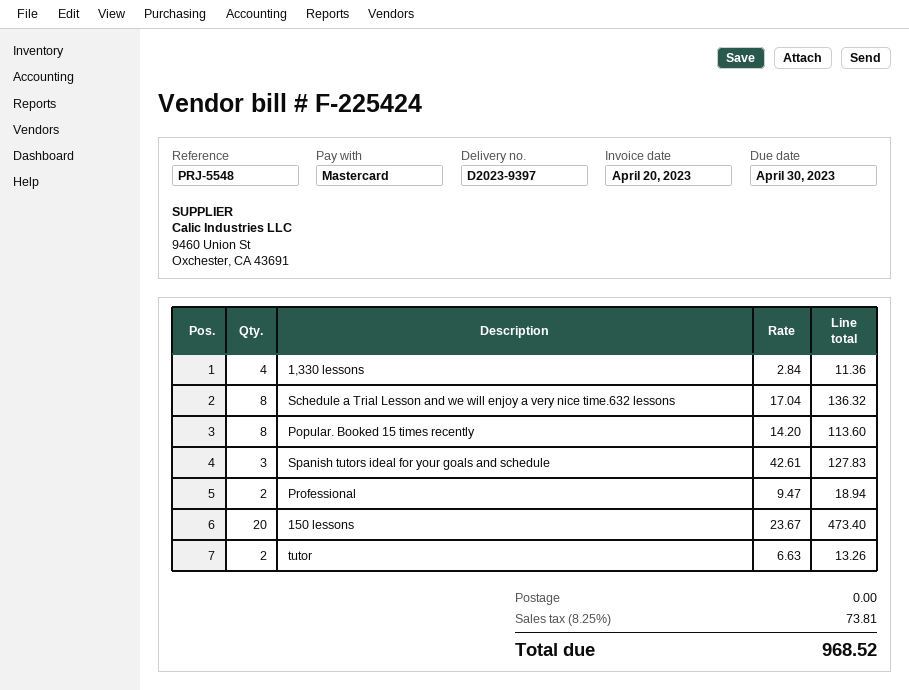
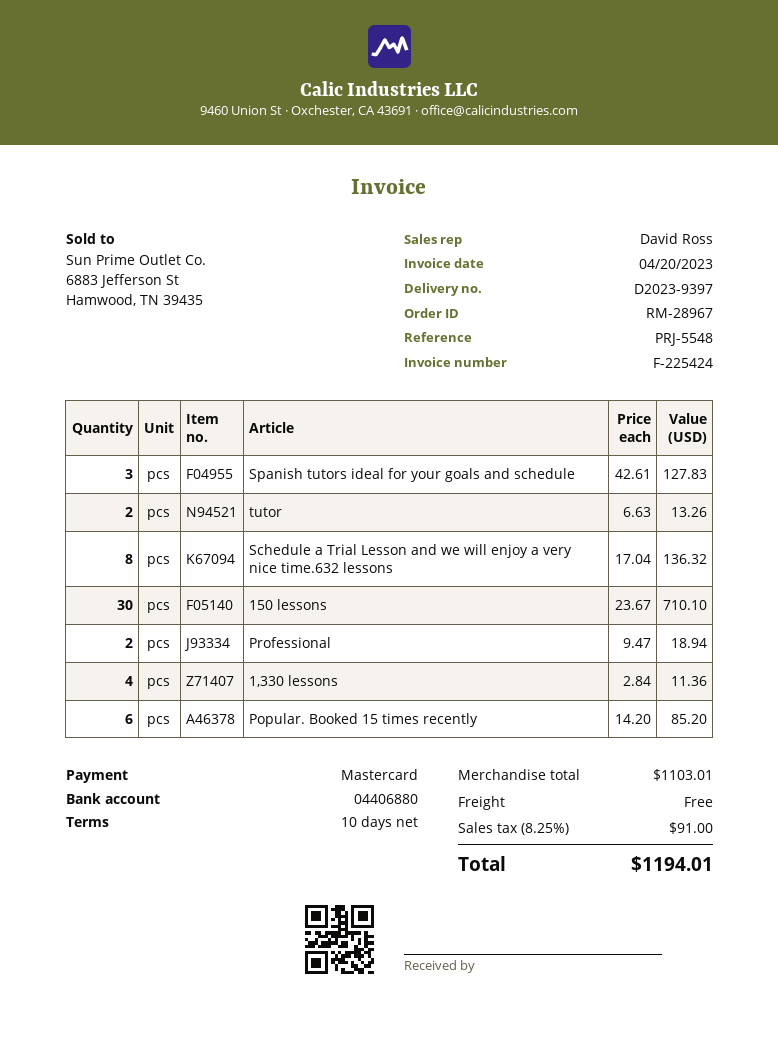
Popular. Booked 15 times recently: 8 x 14.20 = 113.60 -> 6 x 14.20 = 85.20
150 lessons: 20 x 23.67 = 473.40 -> 30 x 23.67 = 710.10
tax: 8.25% = 73.81 -> 8.25% = 91.00
total: 968.52 -> 1194.01

